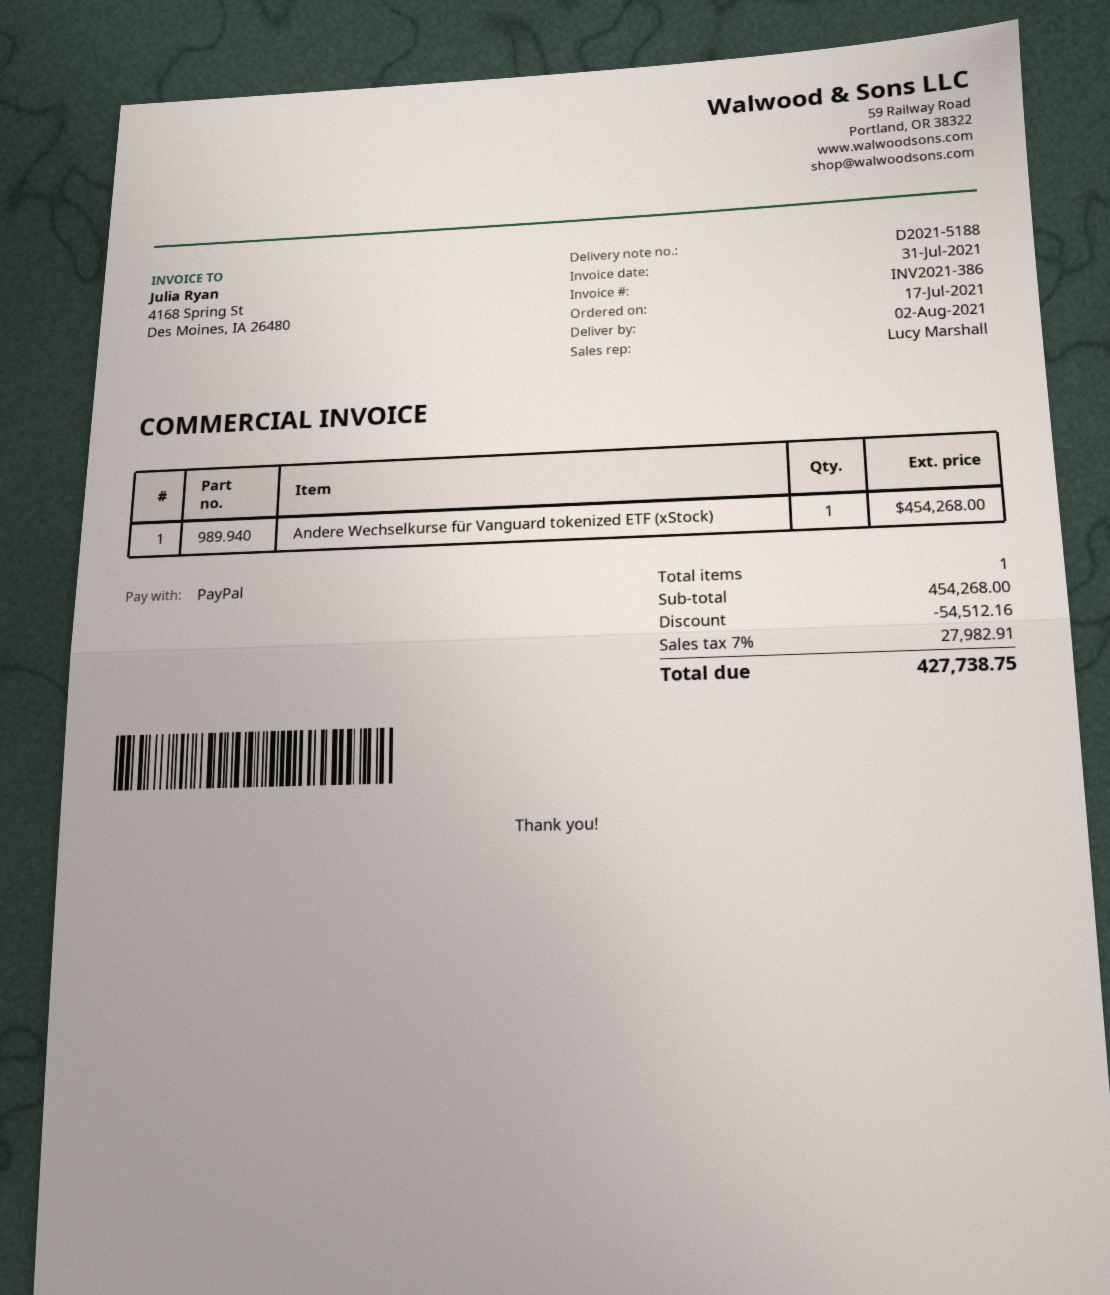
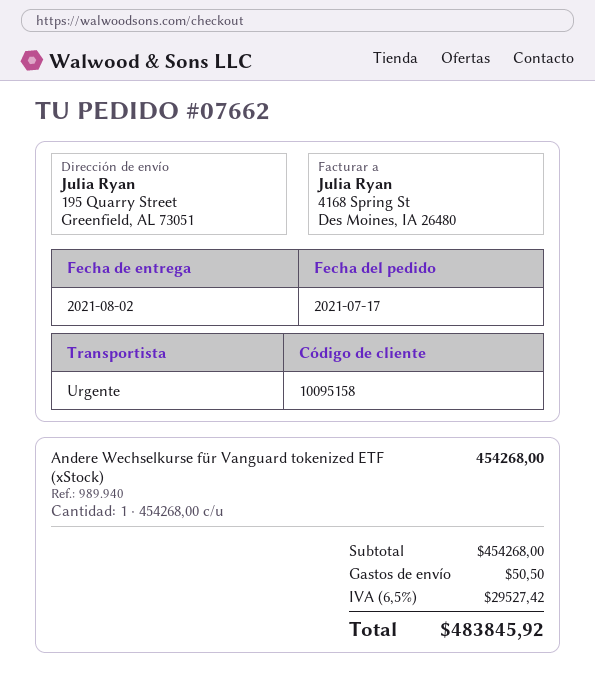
discount: 54512.16 -> none
shipping: none -> 50.50
tax: 7% = 27982.91 -> 6.5% = 29527.42
total: 427738.75 -> 483845.92

